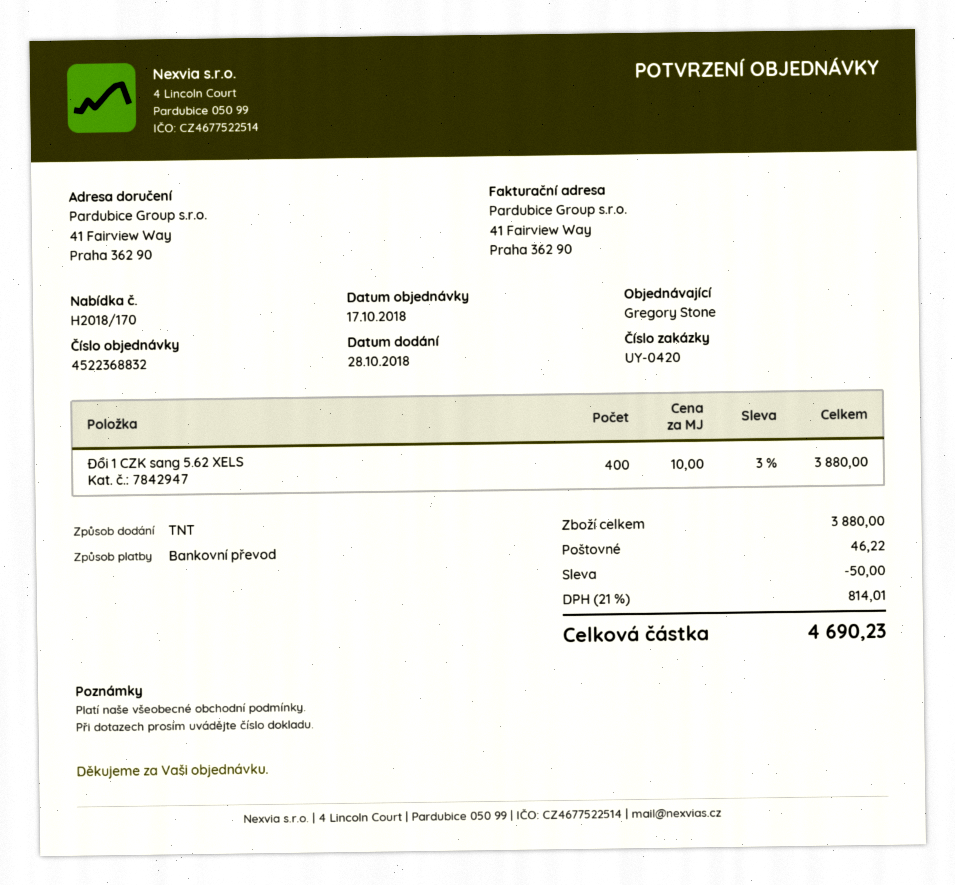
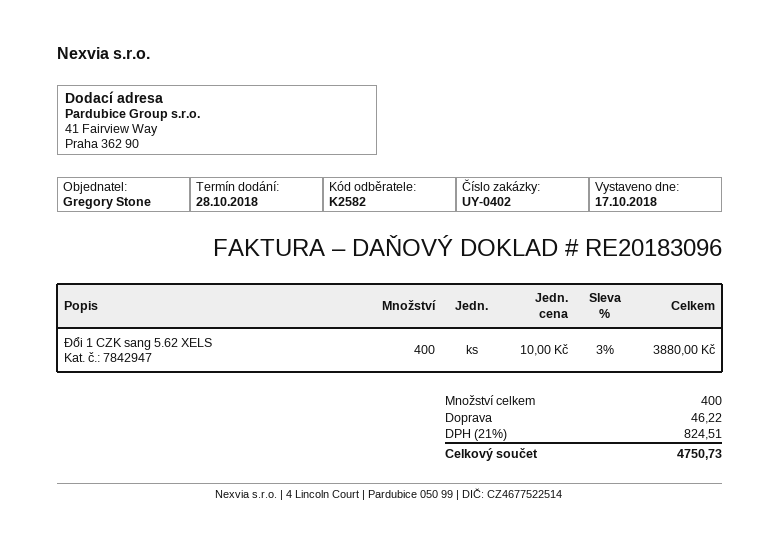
reference: UY-0420 -> UY-0402
discount: 50.00 -> none
tax: 21% = 814.01 -> 21% = 824.51
total: 4690.23 -> 4750.73

